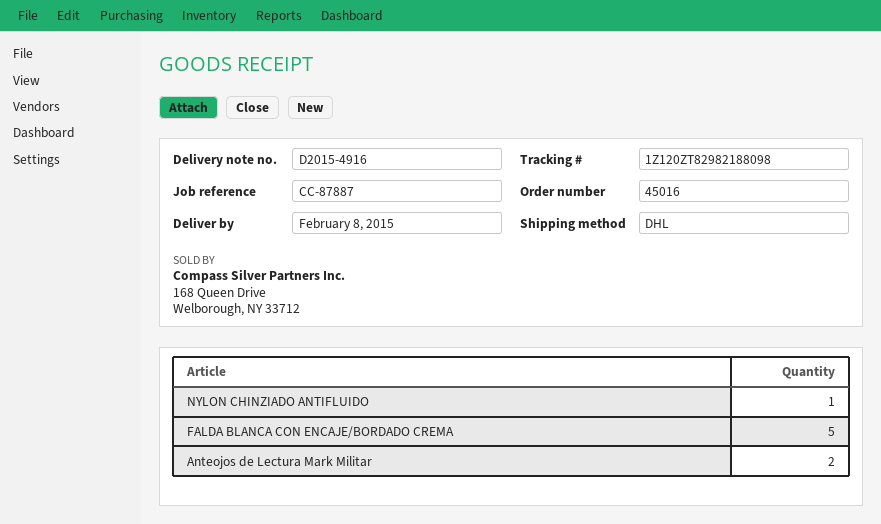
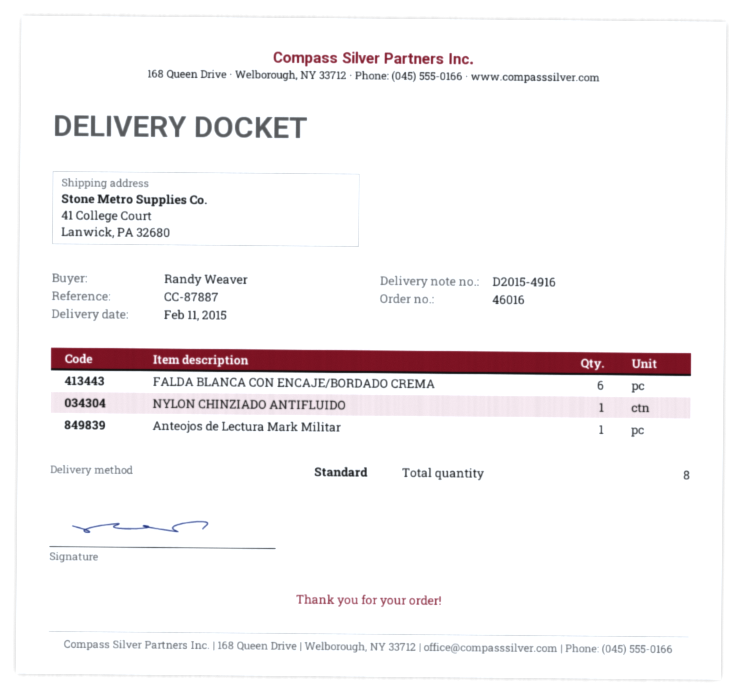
order number: 45016 -> 46016
delivery date: 2015-02-08 -> 2015-02-11
shipping method: DHL -> standard
FALDA BLANCA CON ENCAJE/BORDADO CREMA: 5 -> 6
Anteojos de Lectura Mark Militar: 2 -> 1

